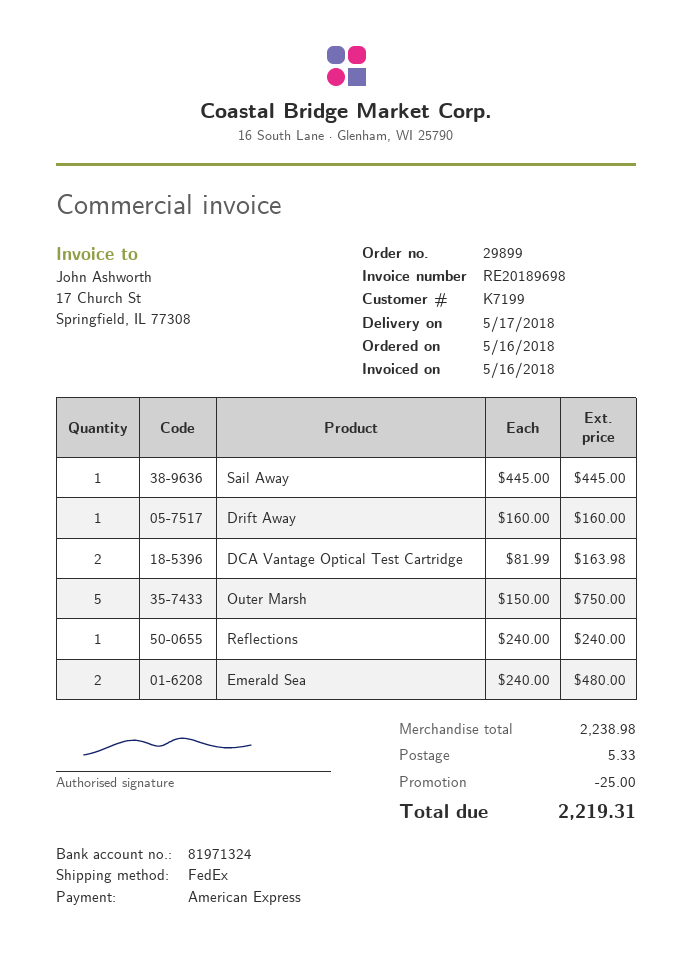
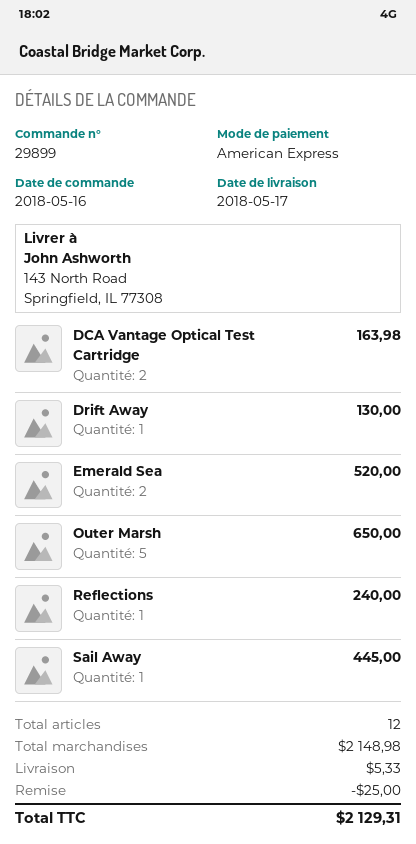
Drift Away: 1 for 160.00 -> 1 for 130.00
Outer Marsh: 5 for 750.00 -> 5 for 650.00
Emerald Sea: 2 for 480.00 -> 2 for 520.00
subtotal: 2238.98 -> 2148.98
total: 2219.31 -> 2129.31

